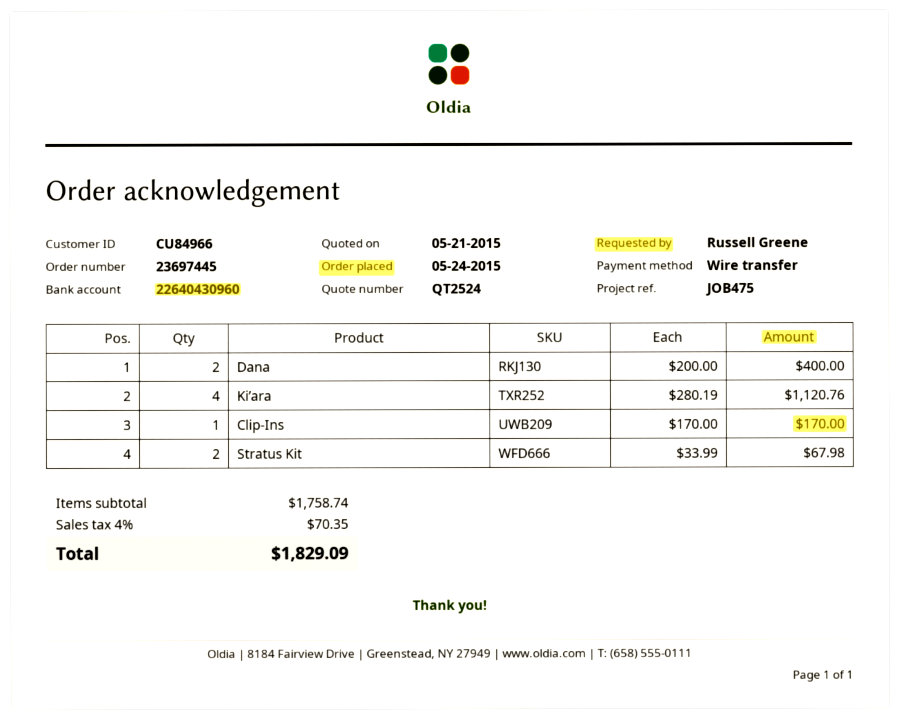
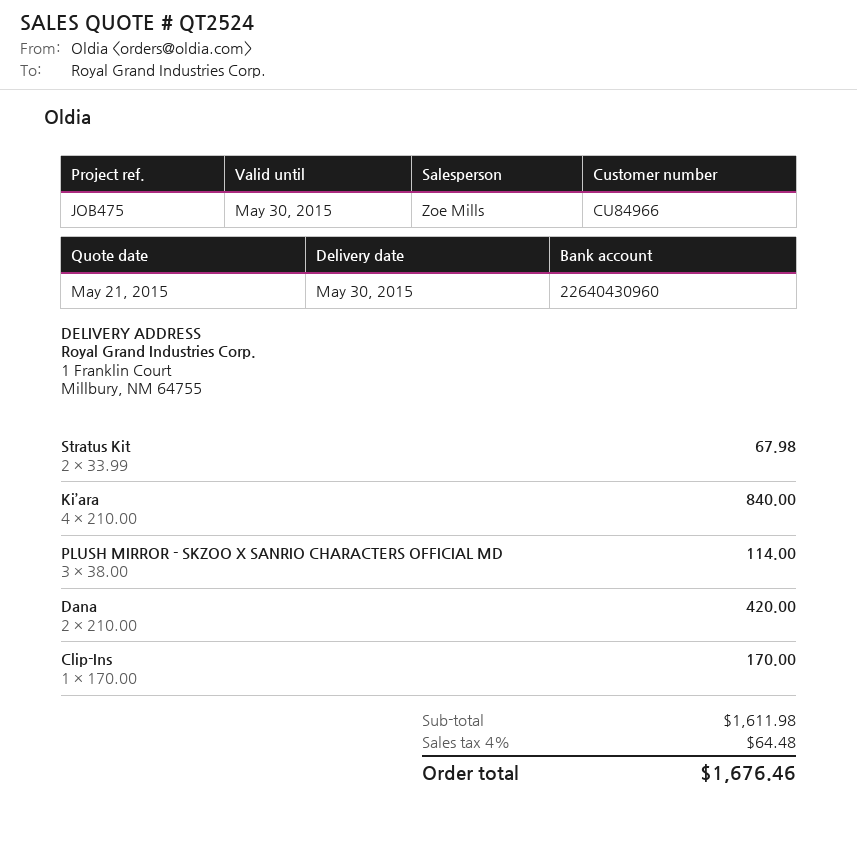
Dana: 2 x 200.00 = 400.00 -> 2 x 210.00 = 420.00
Ki’ara: 4 x 280.19 = 1120.76 -> 4 x 210.00 = 840.00
PLUSH MIRROR - SKZOO X SANRIO CHARACTERS OFFICIAL MD: none -> 3 x 38.00 = 114.00
subtotal: 1758.74 -> 1611.98
tax: 4% = 70.35 -> 4% = 64.48
total: 1829.09 -> 1676.46

